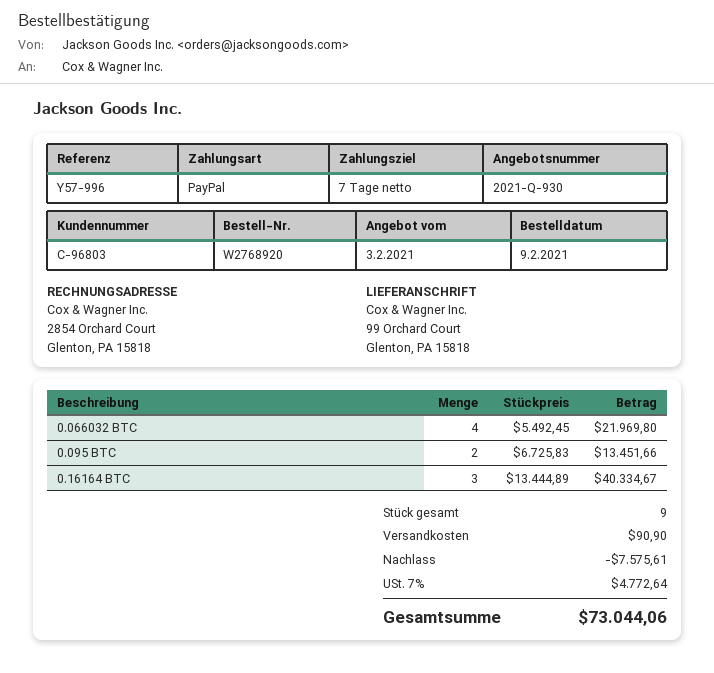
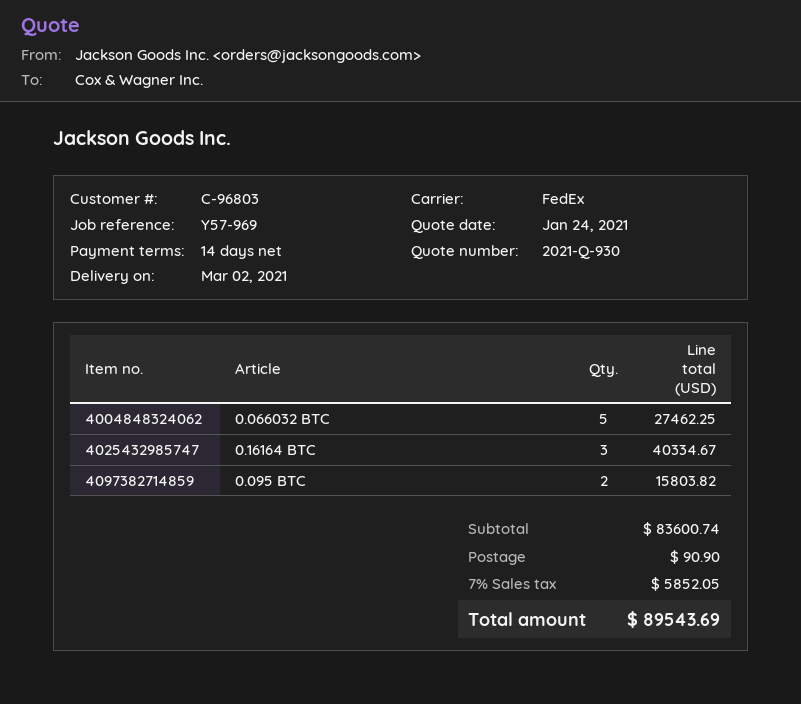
quote date: 2021-02-03 -> 2021-01-24
payment terms: 7 days -> 14 days
reference: Y57-996 -> Y57-969
0.066032 BTC: 4 for 21969.80 -> 5 for 27462.25
0.095 BTC: 2 for 13451.66 -> 2 for 15803.82
discount: 7575.61 -> none
tax: 7% = 4772.64 -> 7% = 5852.05
total: 73044.06 -> 89543.69

